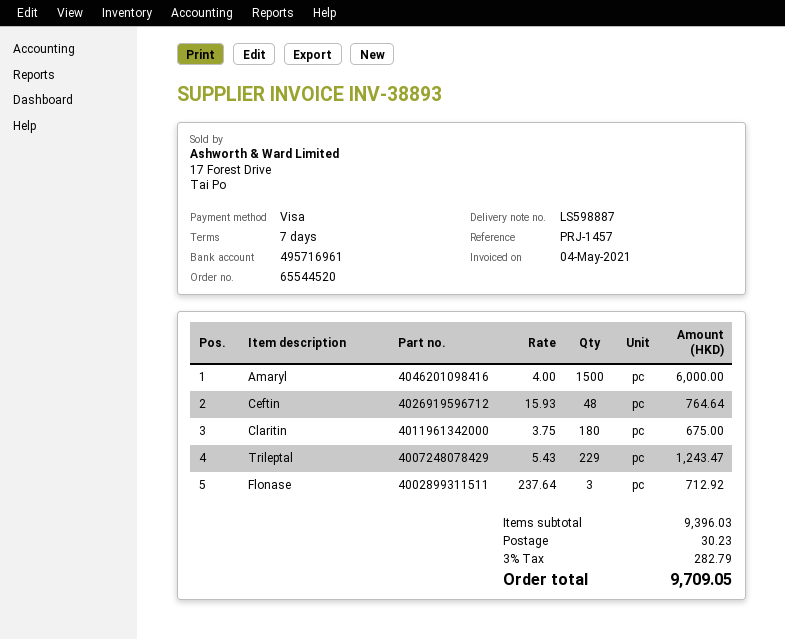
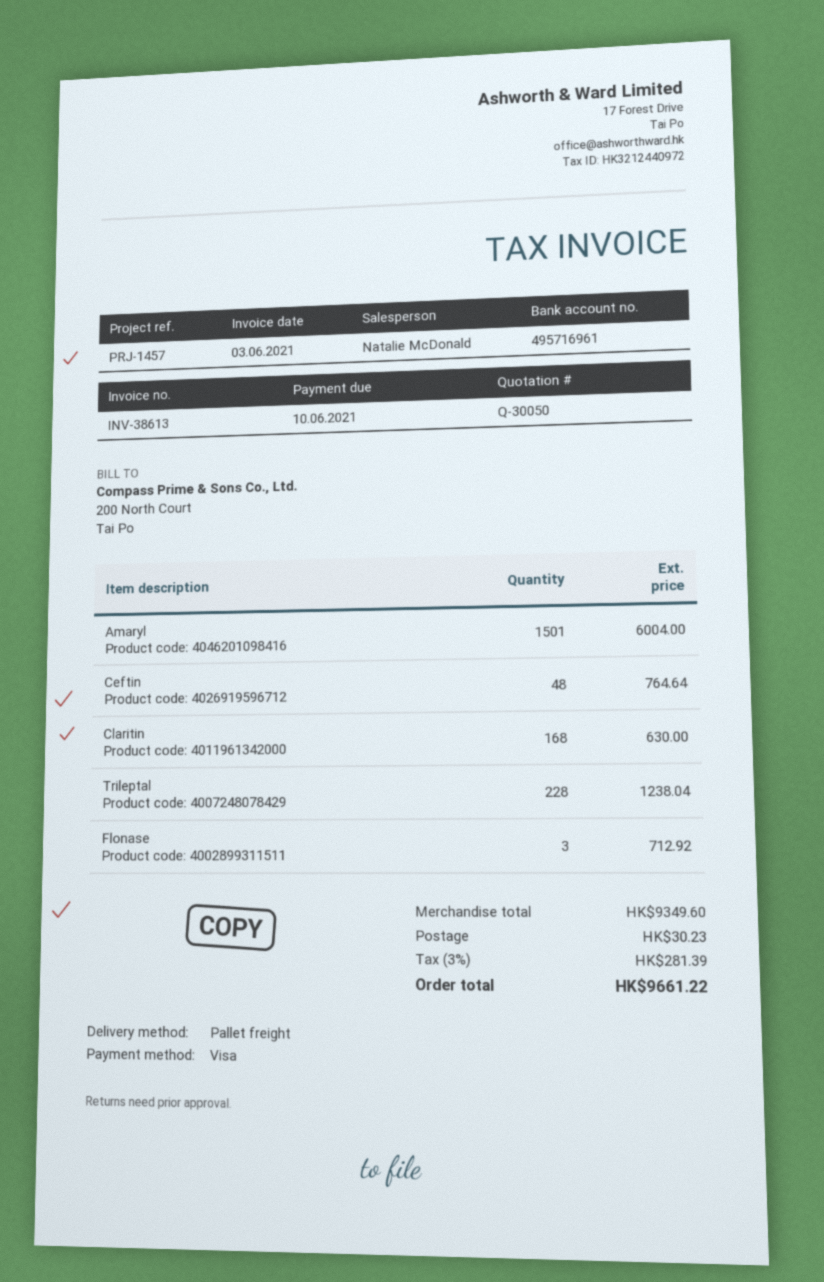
invoice number: INV-38893 -> INV-38613
invoice date: 2021-05-04 -> 2021-06-03
Amaryl: 1500 for 6000.00 -> 1501 for 6004.00
Claritin: 180 for 675.00 -> 168 for 630.00
Trileptal: 229 for 1243.47 -> 228 for 1238.04
subtotal: 9396.03 -> 9349.60
tax: 3% = 282.79 -> 3% = 281.39
total: 9709.05 -> 9661.22

